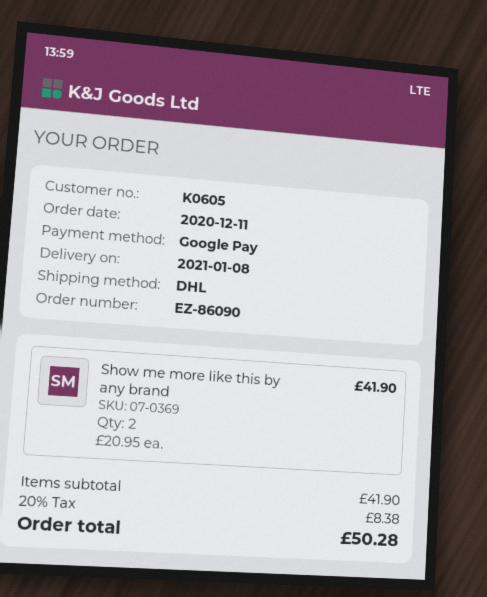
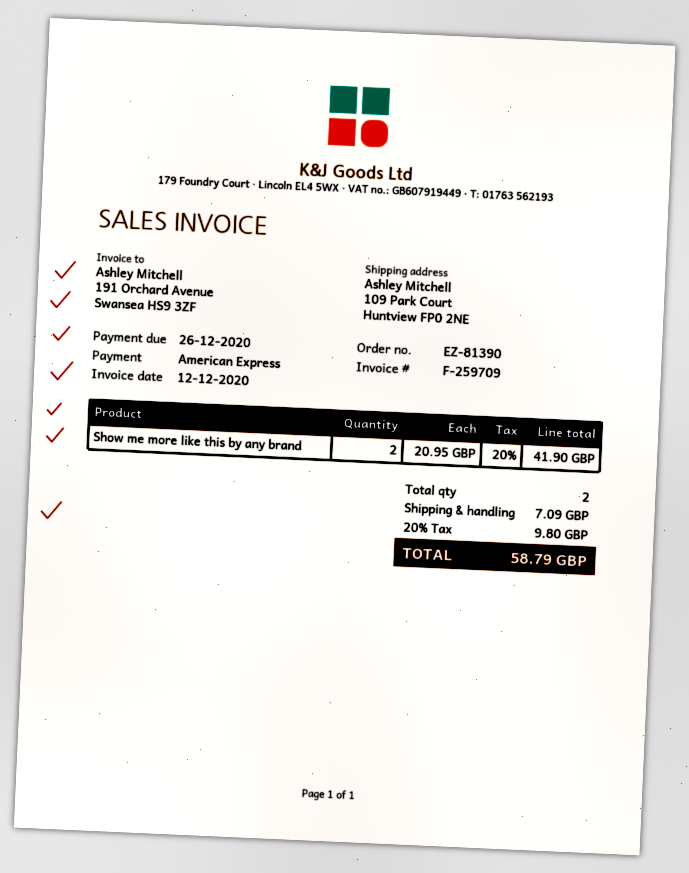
order number: EZ-86090 -> EZ-81390
payment method: Google Pay -> American Express
shipping: none -> 7.09
tax: 20% = 8.38 -> 20% = 9.80
total: 50.28 -> 58.79

